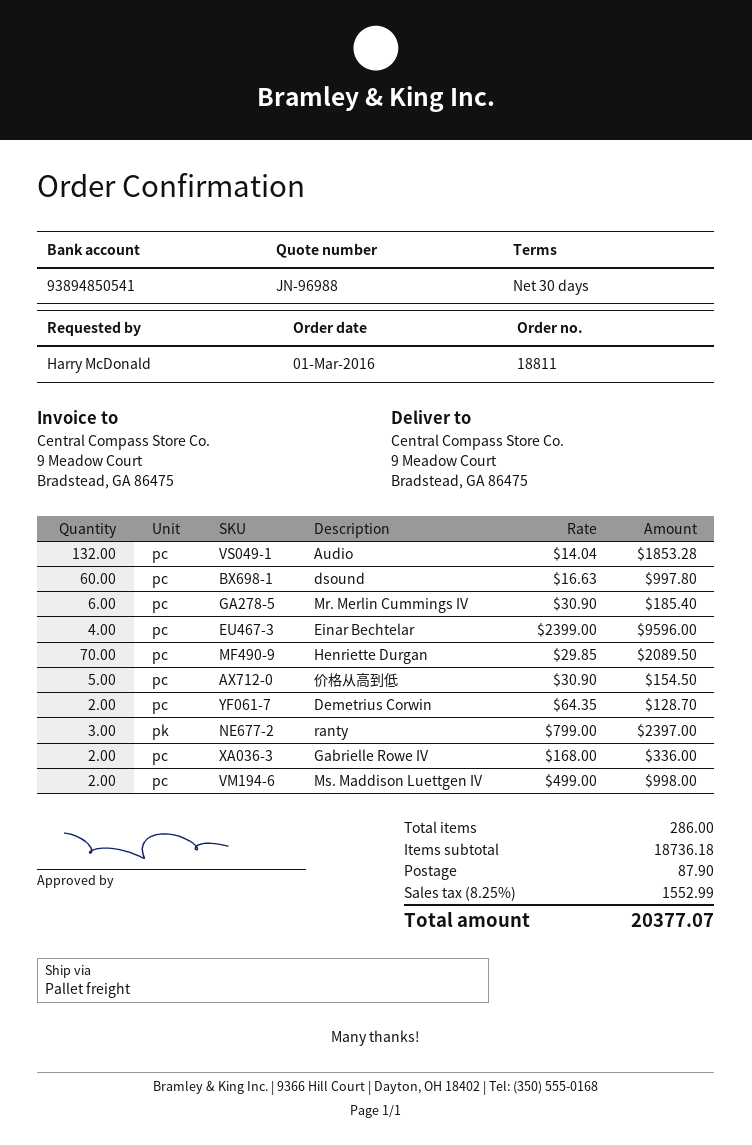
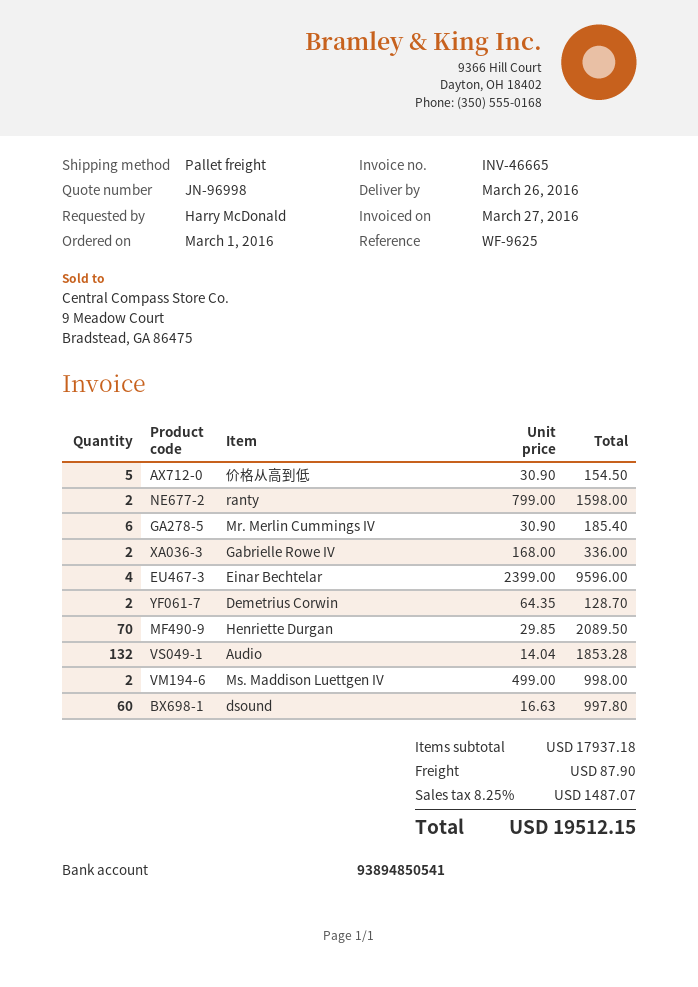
quote number: JN-96988 -> JN-96998
ranty: 3 x 799.00 = 2397.00 -> 2 x 799.00 = 1598.00
subtotal: 18736.18 -> 17937.18
tax: 8.25% = 1552.99 -> 8.25% = 1487.07
total: 20377.07 -> 19512.15

